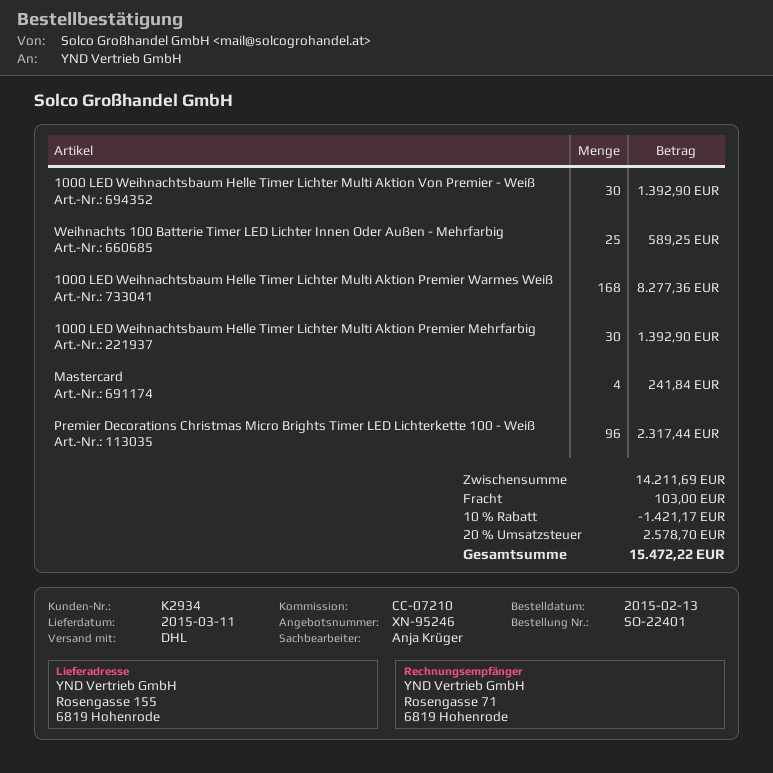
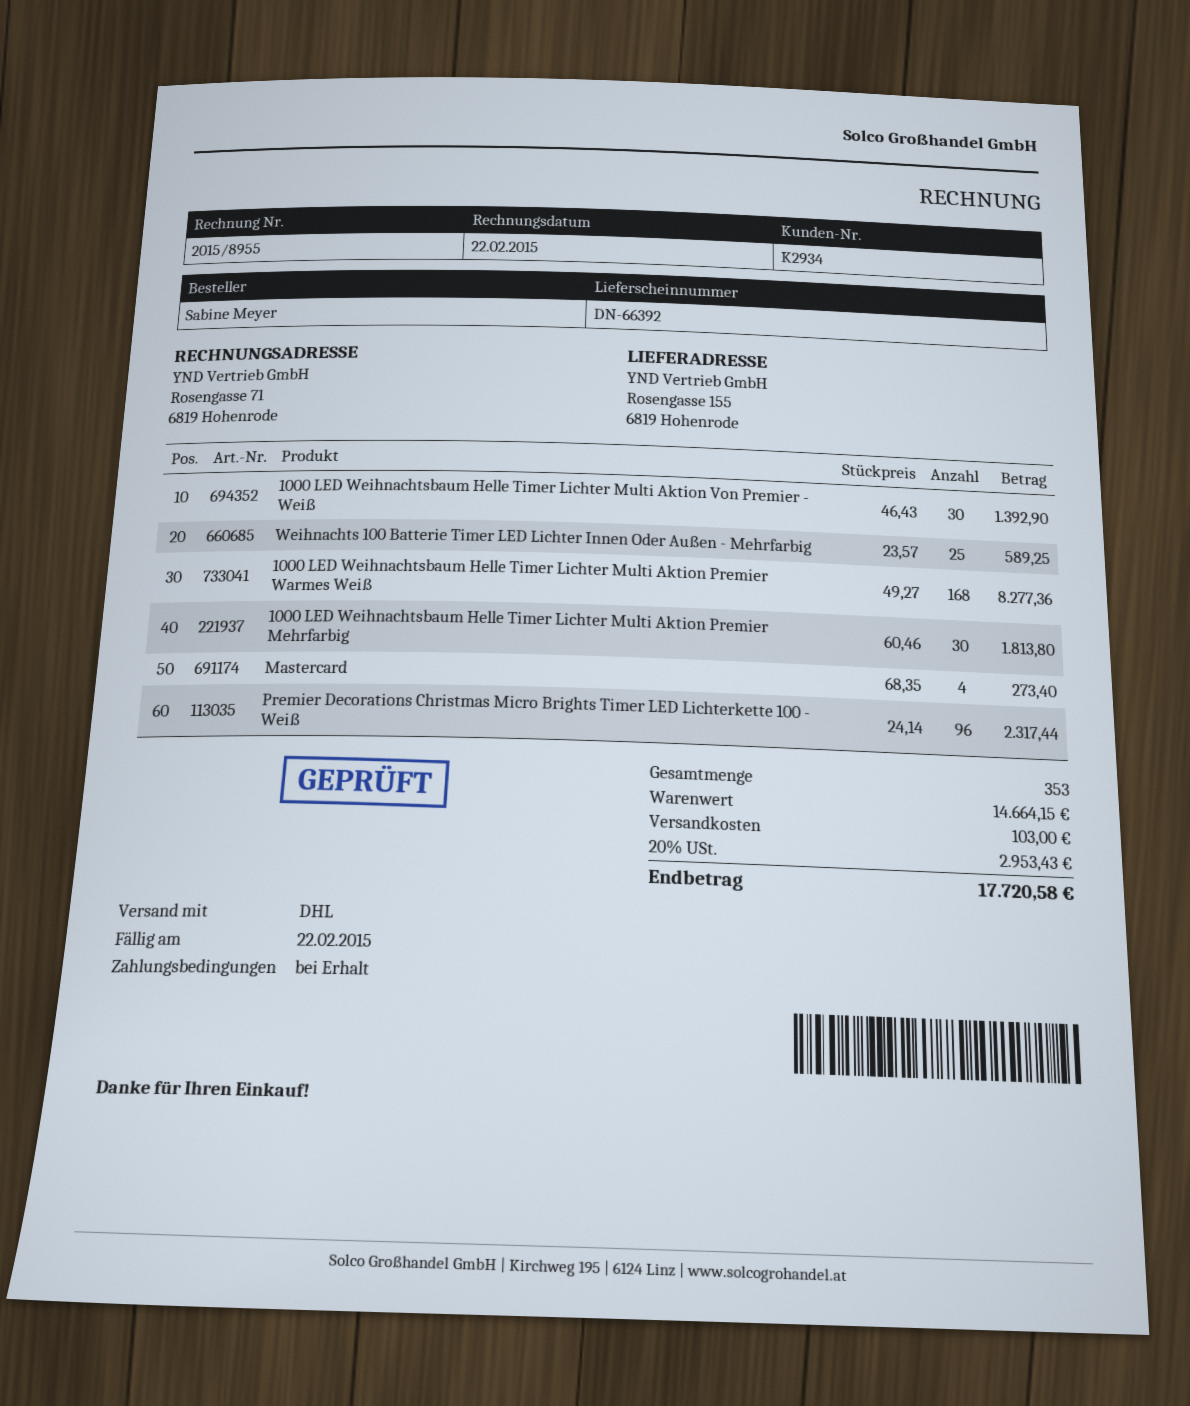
1000 LED Weihnachtsbaum Helle Timer Lichter Multi Aktion Premier Mehrfarbig: 30 for 1392.90 -> 30 for 1813.80
Mastercard: 4 for 241.84 -> 4 for 273.40
subtotal: 14211.69 -> 14664.15
discount: 10% = 1421.17 -> none
tax: 20% = 2578.70 -> 20% = 2953.43
total: 15472.22 -> 17720.58

